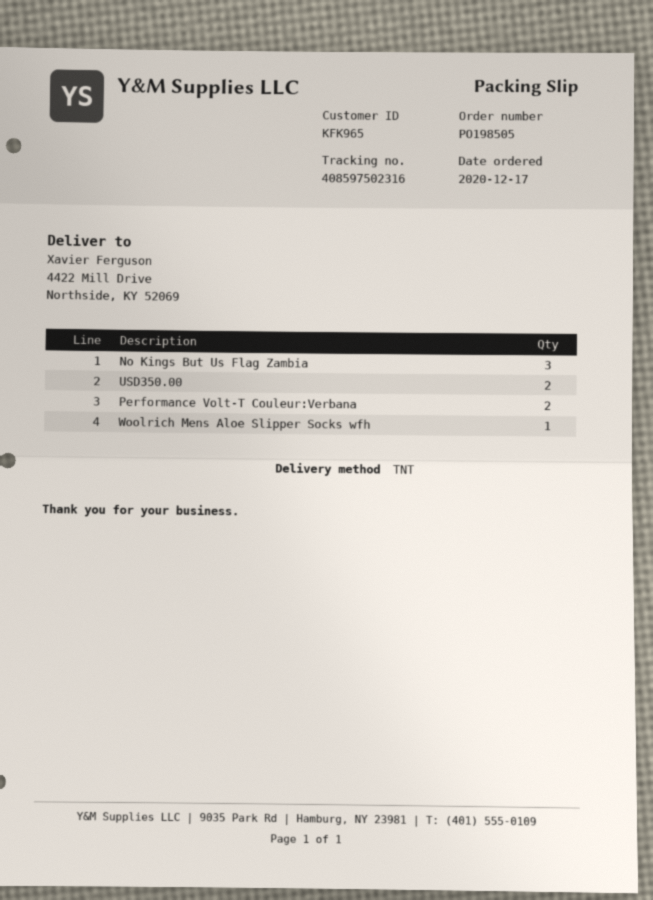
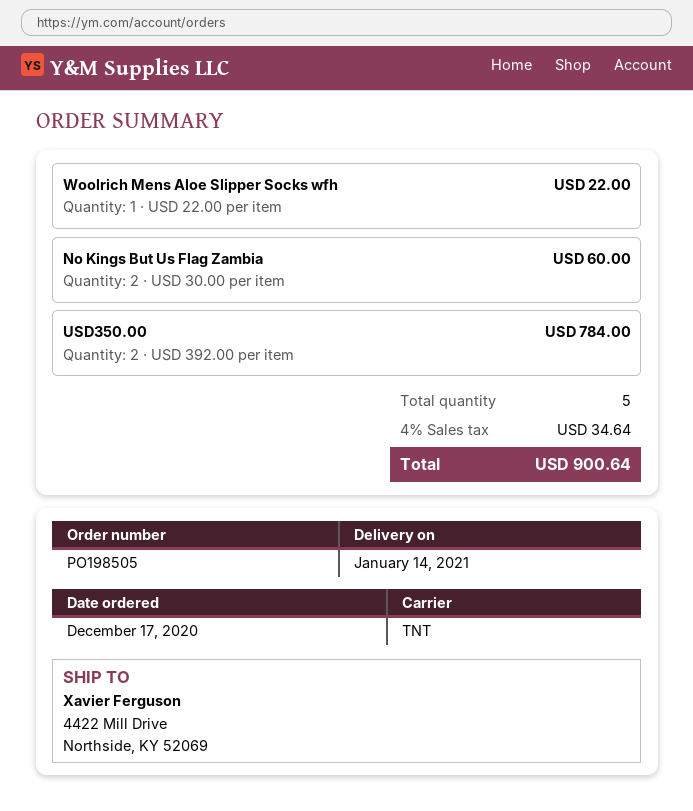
No Kings But Us Flag Zambia: 3 -> 2
Performance Volt-T Couleur:Verbana: 2 -> none

